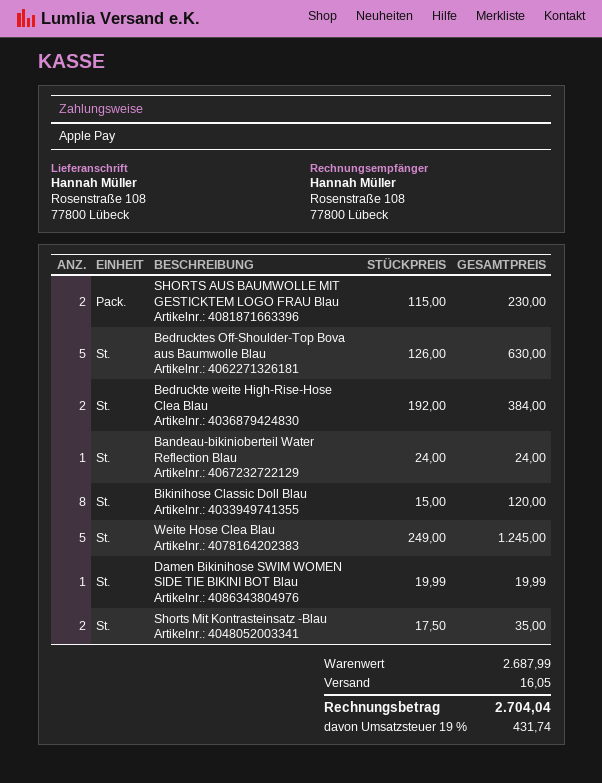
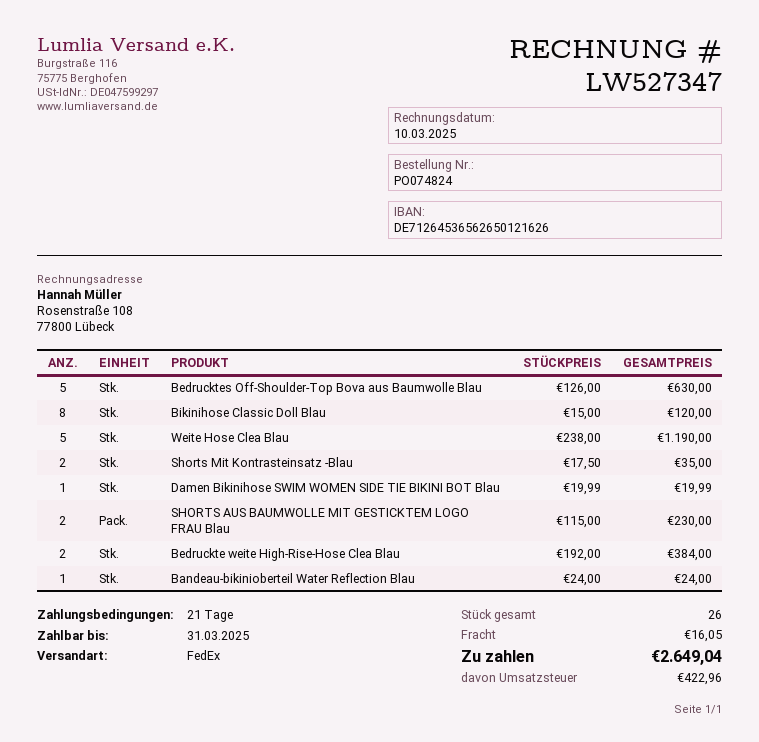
Weite Hose Clea Blau: 5 x 249.00 = 1245.00 -> 5 x 238.00 = 1190.00
tax: 431.74 -> 422.96
total: 2704.04 -> 2649.04

